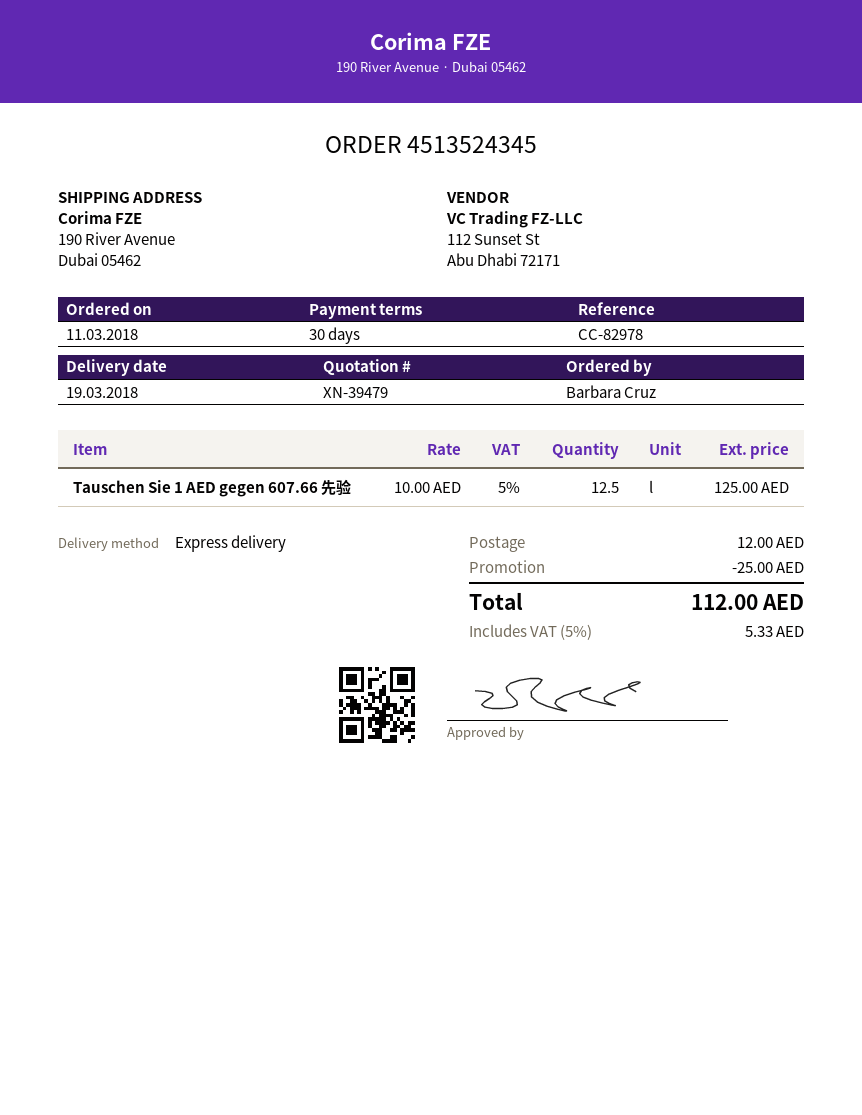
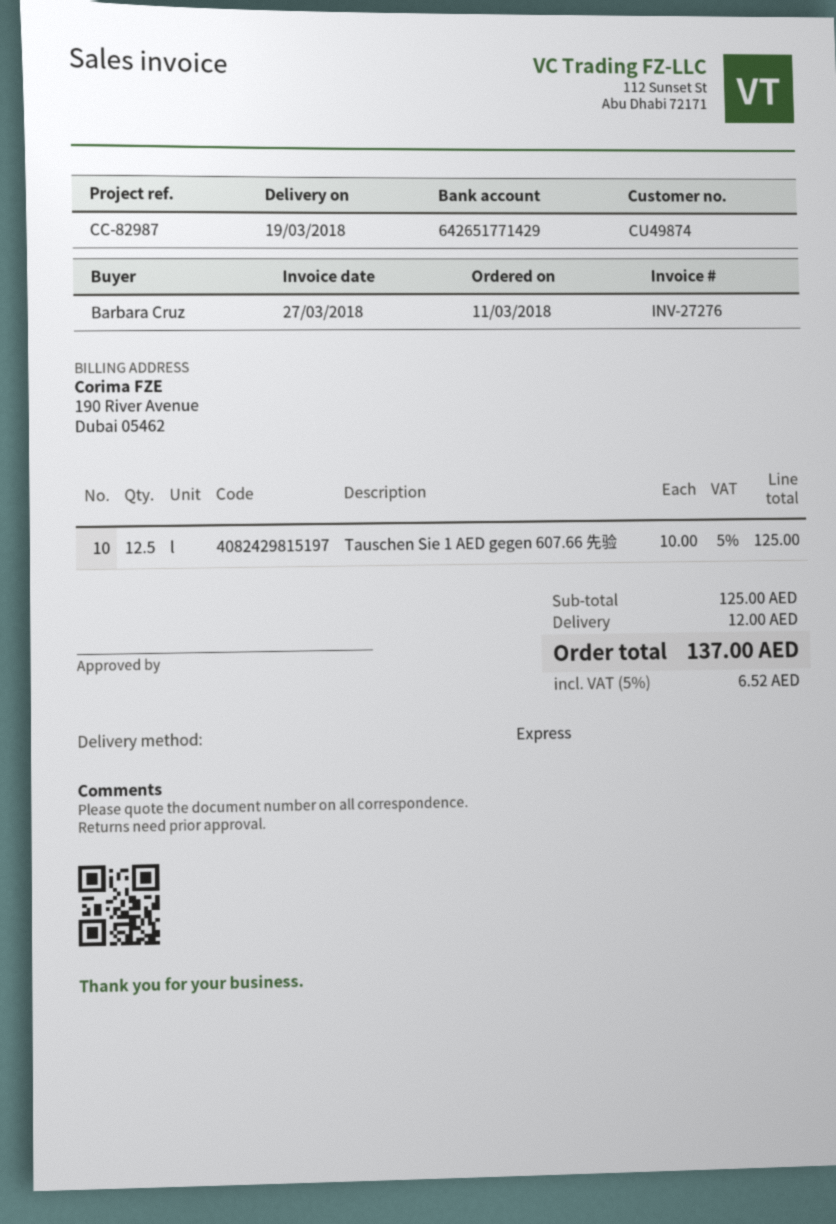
reference: CC-82978 -> CC-82987
discount: 25.00 -> none
tax: 5% = 5.33 -> 5% = 6.52
total: 112.00 -> 137.00

